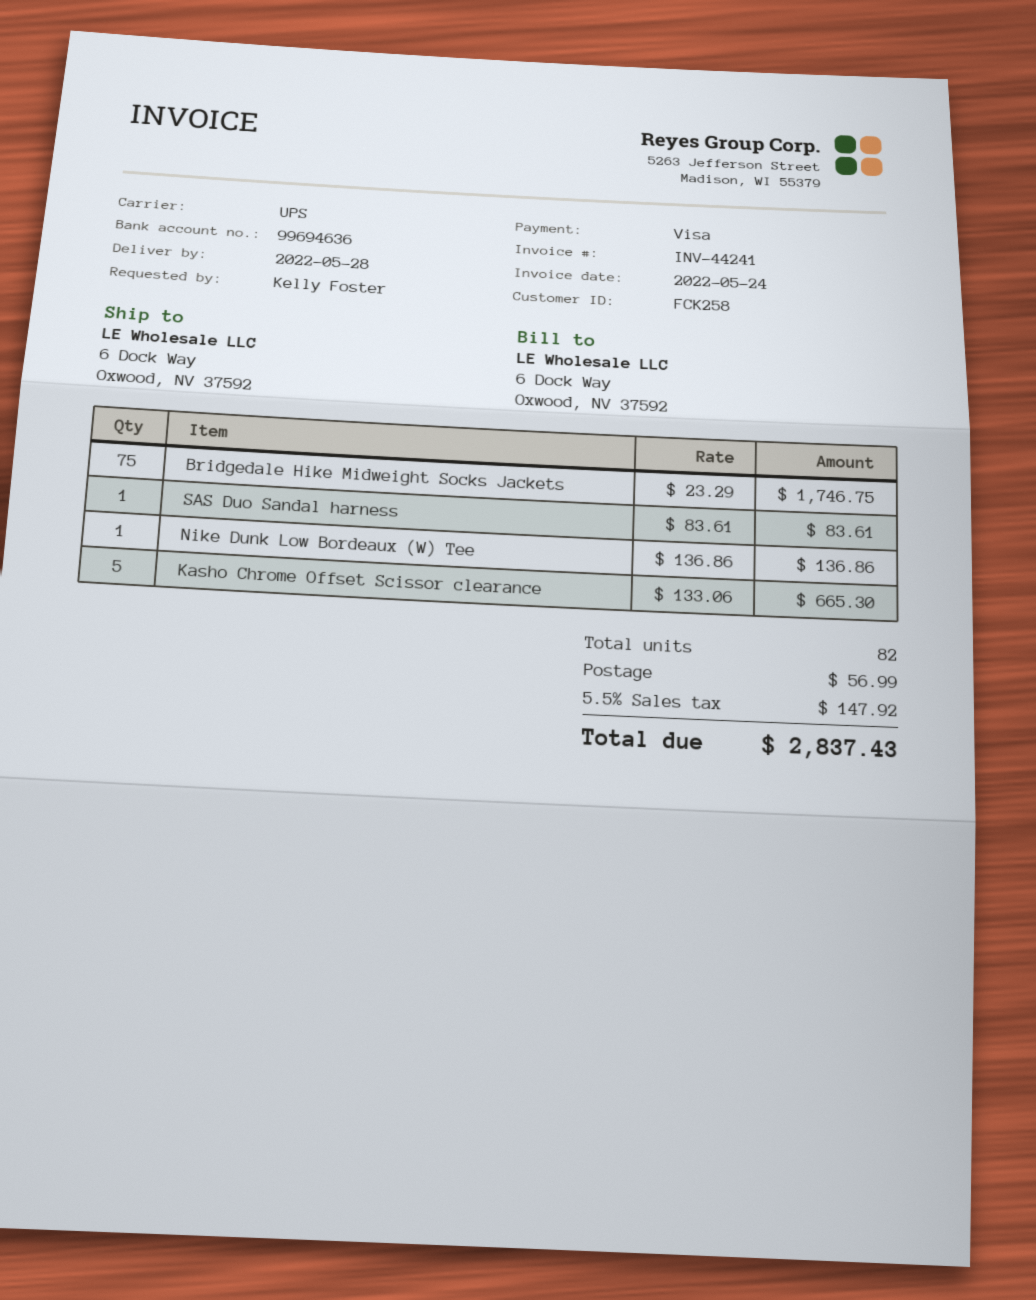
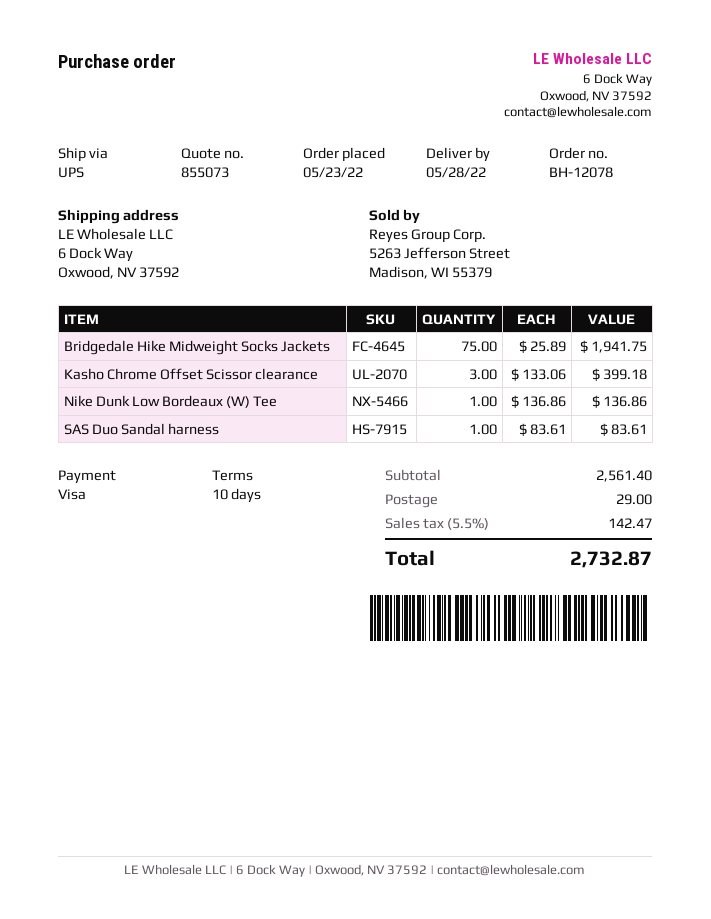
Bridgedale Hike Midweight Socks Jackets: 75 x 23.29 = 1746.75 -> 75 x 25.89 = 1941.75
Kasho Chrome Offset Scissor clearance: 5 x 133.06 = 665.30 -> 3 x 133.06 = 399.18
shipping: 56.99 -> 29.00
tax: 5.5% = 147.92 -> 5.5% = 142.47
total: 2837.43 -> 2732.87

